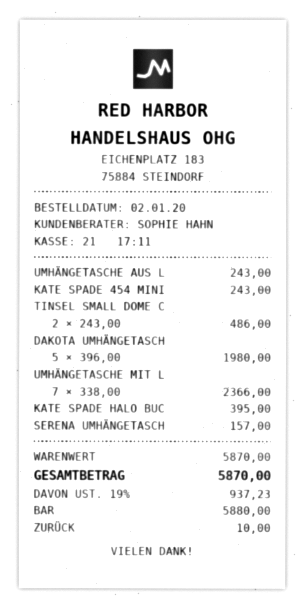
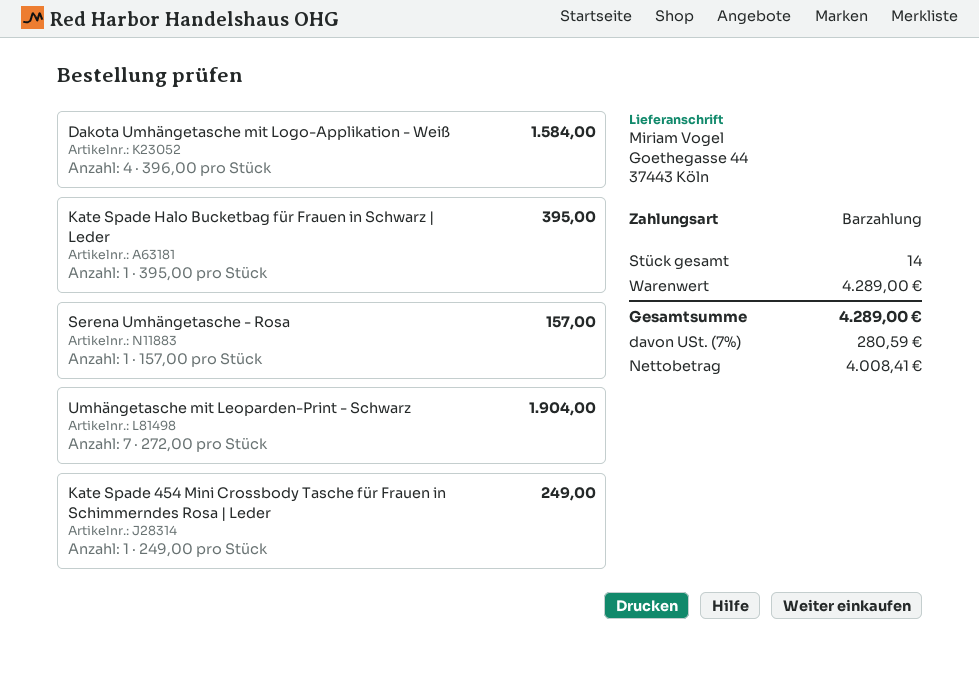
UMHÄNGETASCHE AUS L: 1 x 243.00 = 243.00 -> none
KATE SPADE 454 MINI: 1 x 243.00 = 243.00 -> 1 x 249.00 = 249.00
TINSEL SMALL DOME C: 2 x 243.00 = 486.00 -> none
DAKOTA UMHÄNGETASCH: 5 x 396.00 = 1980.00 -> 4 x 396.00 = 1584.00
UMHÄNGETASCHE MIT L: 7 x 338.00 = 2366.00 -> 7 x 272.00 = 1904.00
subtotal: 5870.00 -> 4289.00
tax: 19% = 937.23 -> 7% = 280.59
total: 5870.00 -> 4289.00

